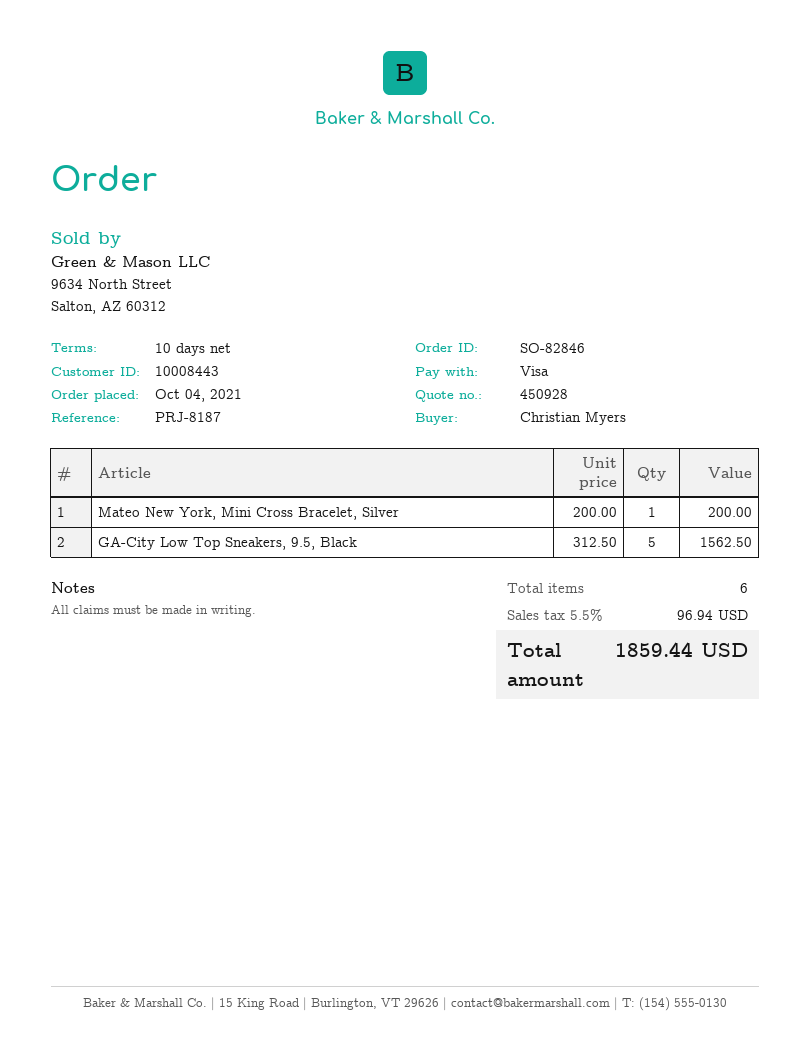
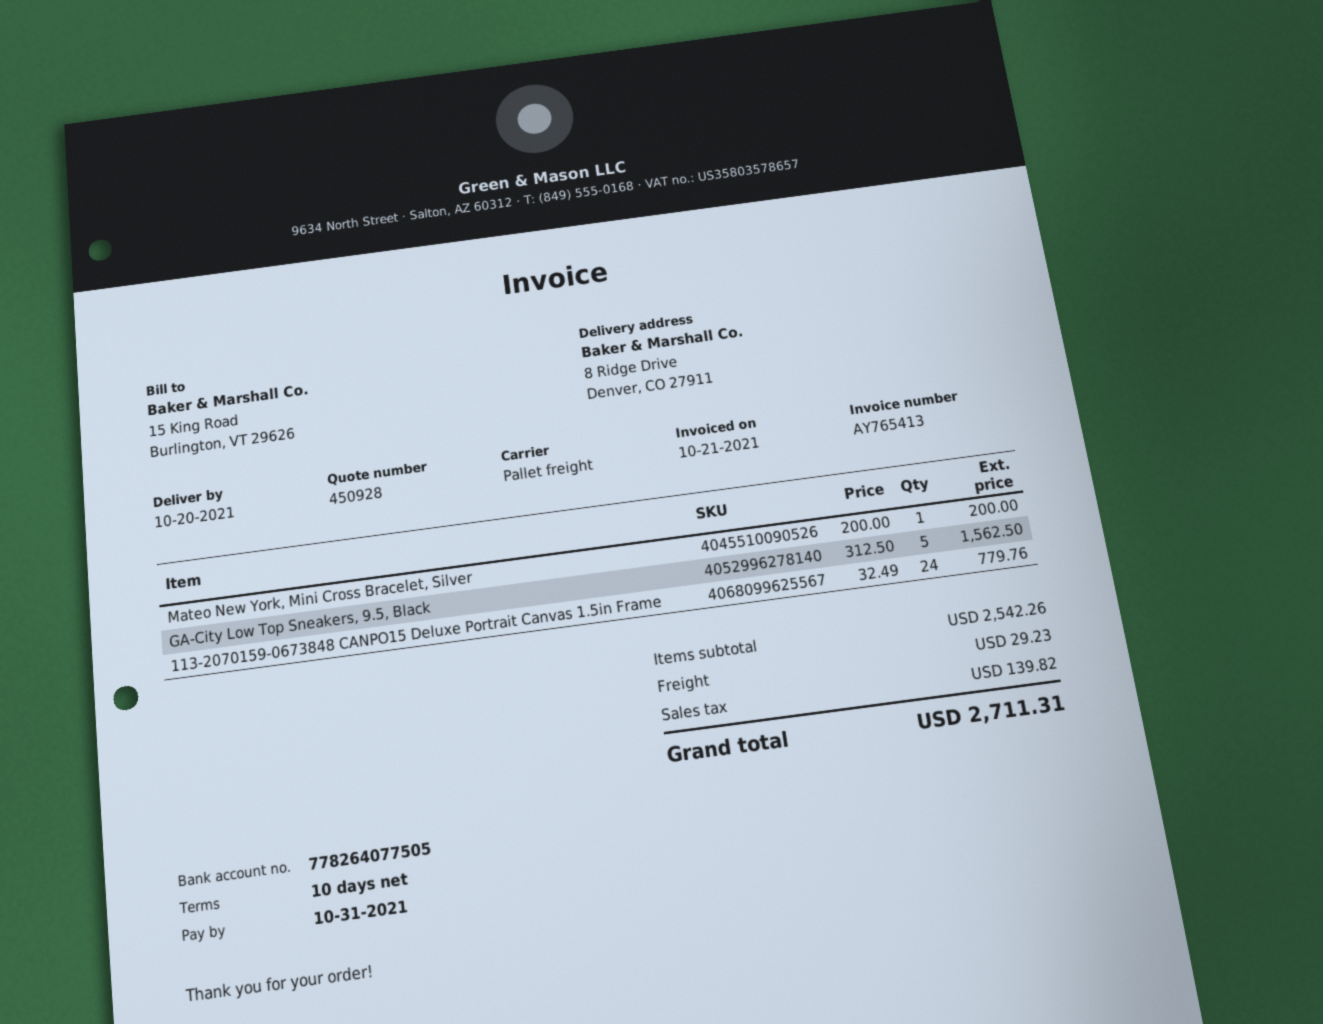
113-2070159-0673848 CANPO15 Deluxe Portrait Canvas 1.5in Frame: none -> 24 x 32.49 = 779.76
shipping: none -> 29.23
tax: 96.94 -> 139.82
total: 1859.44 -> 2711.31

